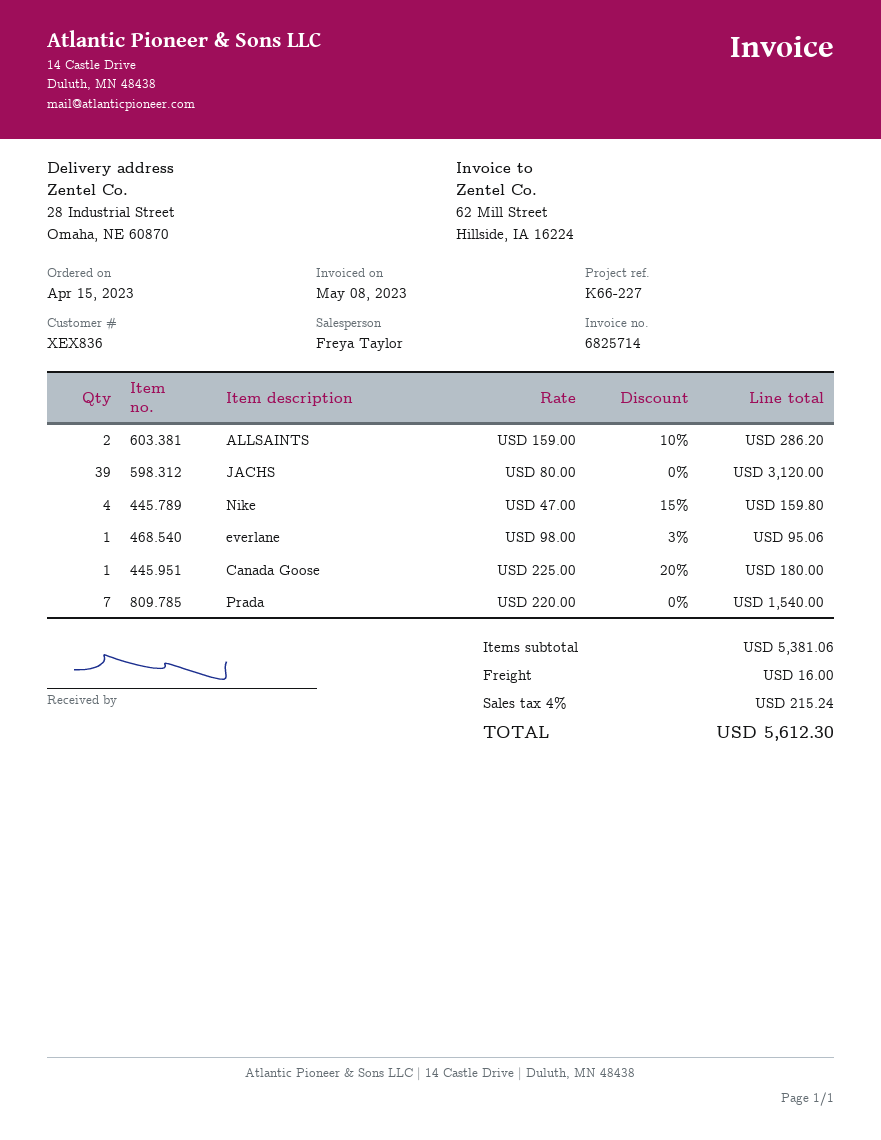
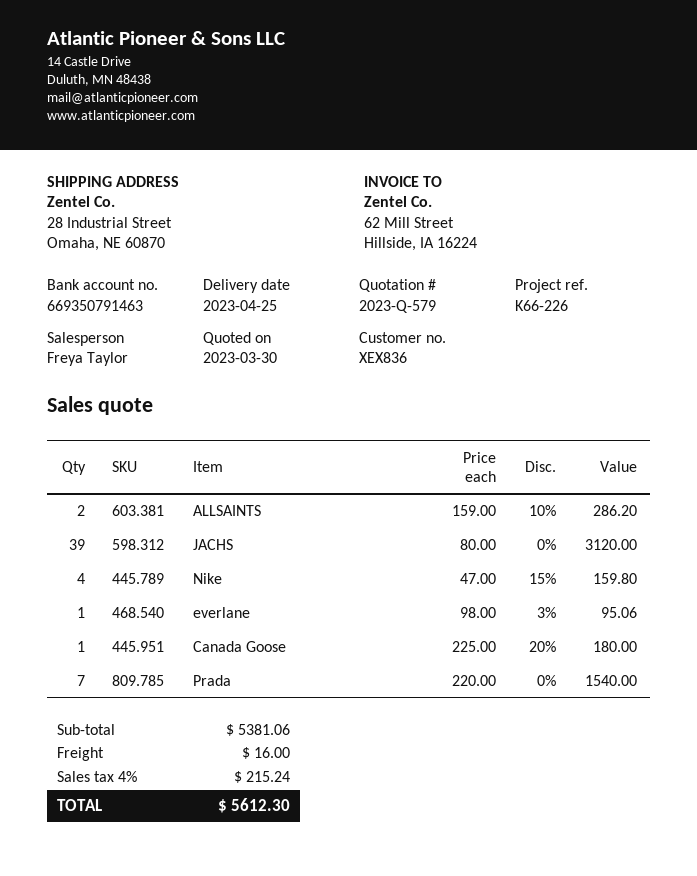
reference: K66-227 -> K66-226

